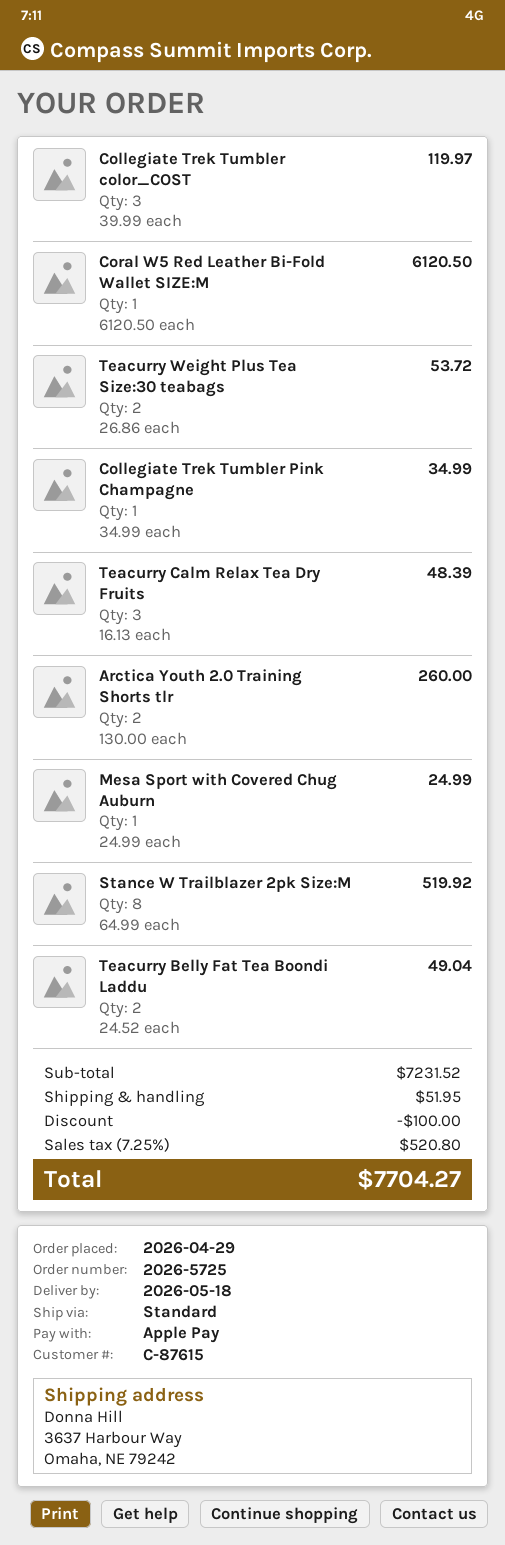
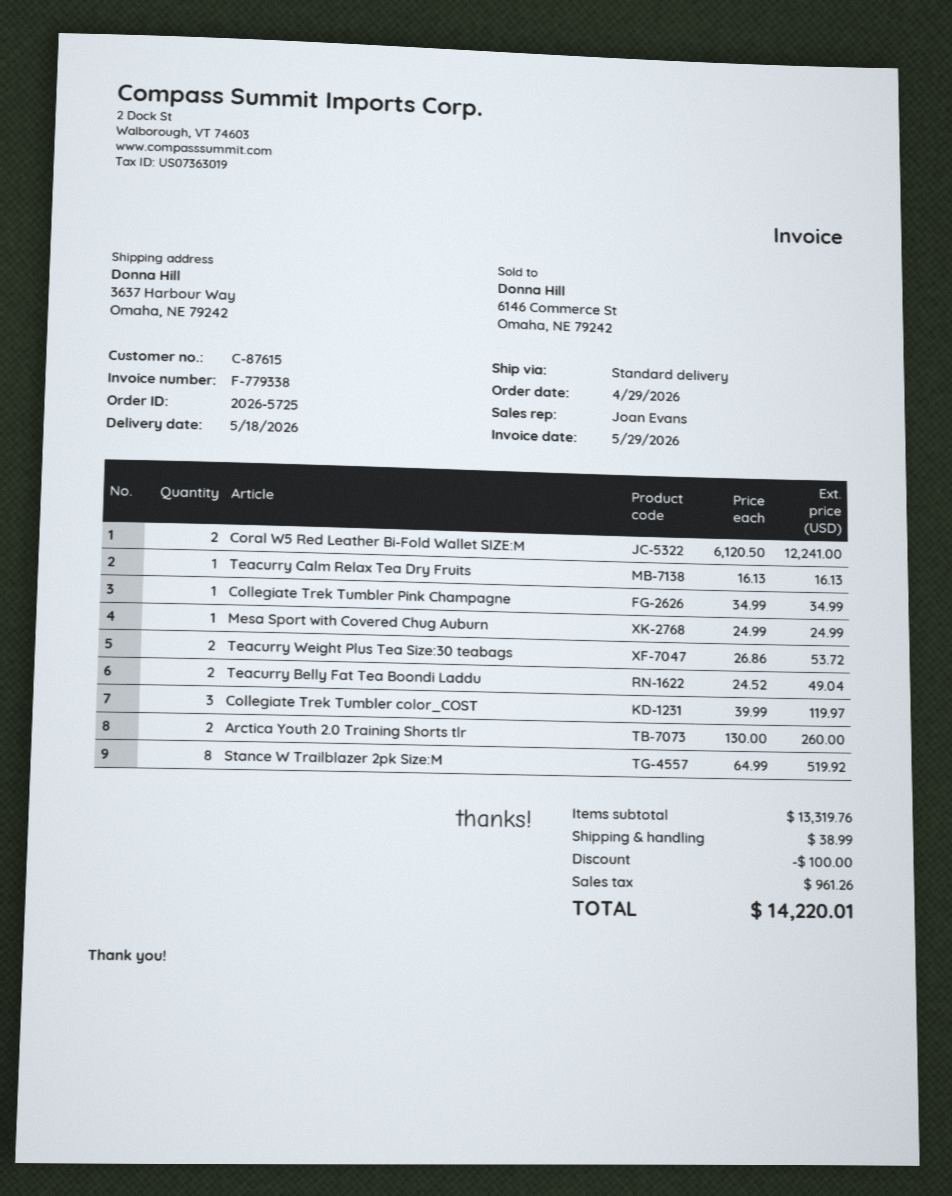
Coral W5 Red Leather Bi-Fold Wallet SIZE:M: 1 x 6120.50 = 6120.50 -> 2 x 6120.50 = 12241.00
Teacurry Calm Relax Tea Dry Fruits: 3 x 16.13 = 48.39 -> 1 x 16.13 = 16.13
subtotal: 7231.52 -> 13319.76
shipping: 51.95 -> 38.99
tax: 520.80 -> 961.26
total: 7704.27 -> 14220.01

